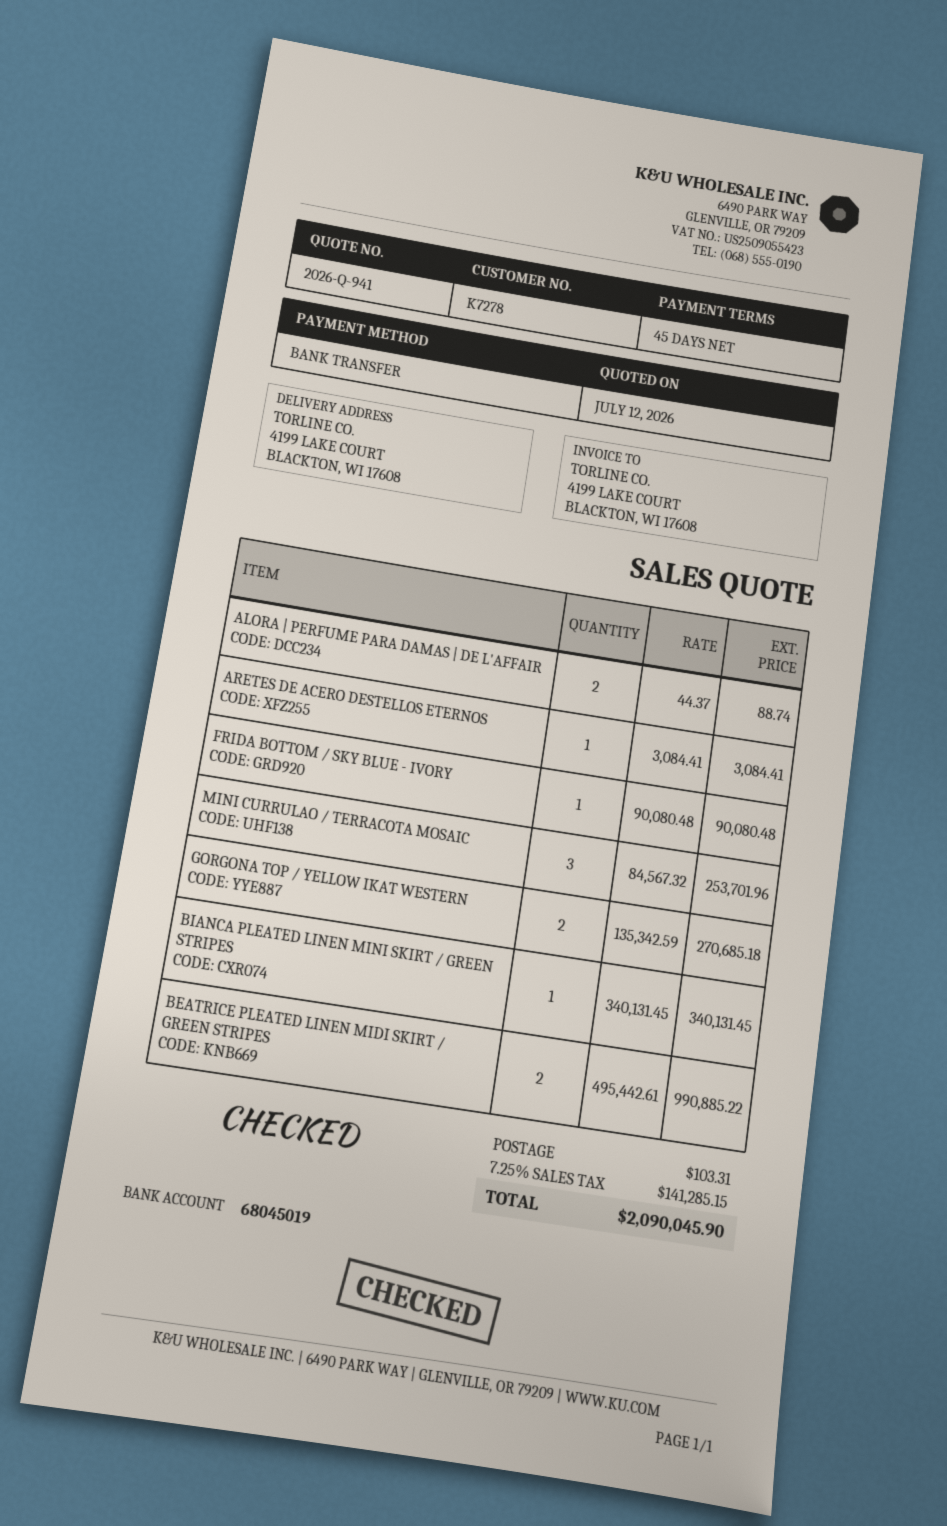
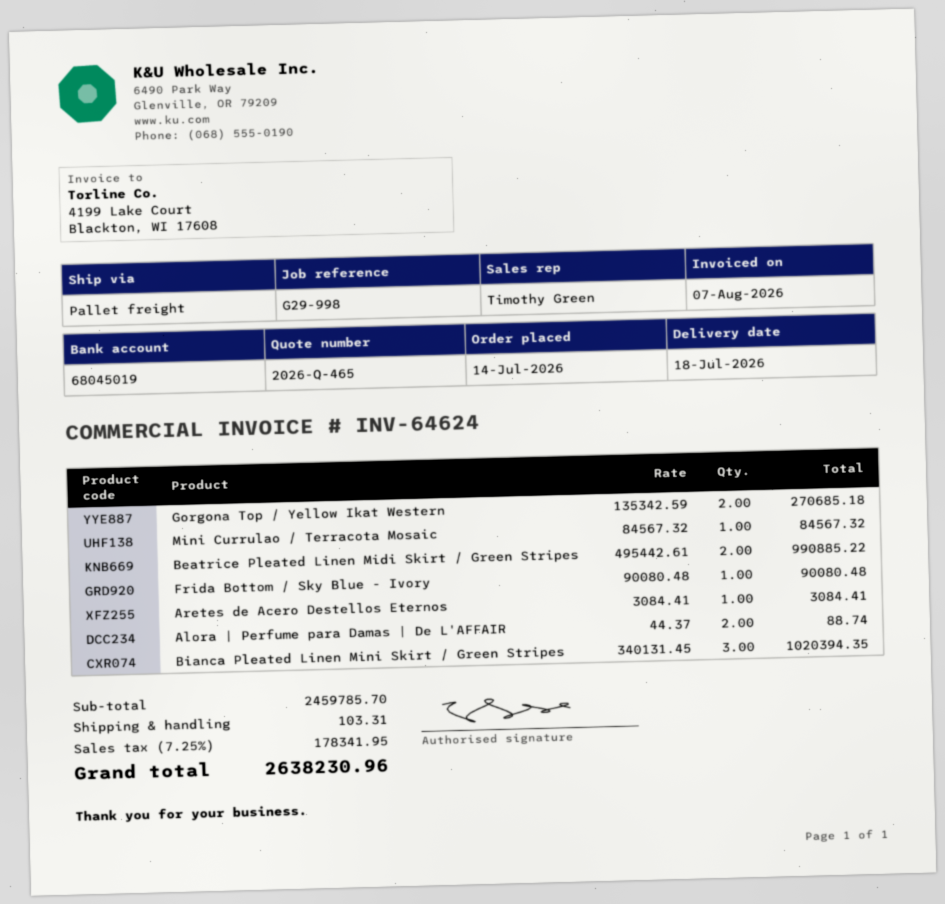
quote number: 2026-Q-941 -> 2026-Q-465
MINI CURRULAO / TERRACOTA MOSAIC: 3 x 84567.32 = 253701.96 -> 1 x 84567.32 = 84567.32
BIANCA PLEATED LINEN MINI SKIRT / GREEN STRIPES: 1 x 340131.45 = 340131.45 -> 3 x 340131.45 = 1020394.35
tax: 7.25% = 141285.15 -> 7.25% = 178341.95
total: 2090045.90 -> 2638230.96

